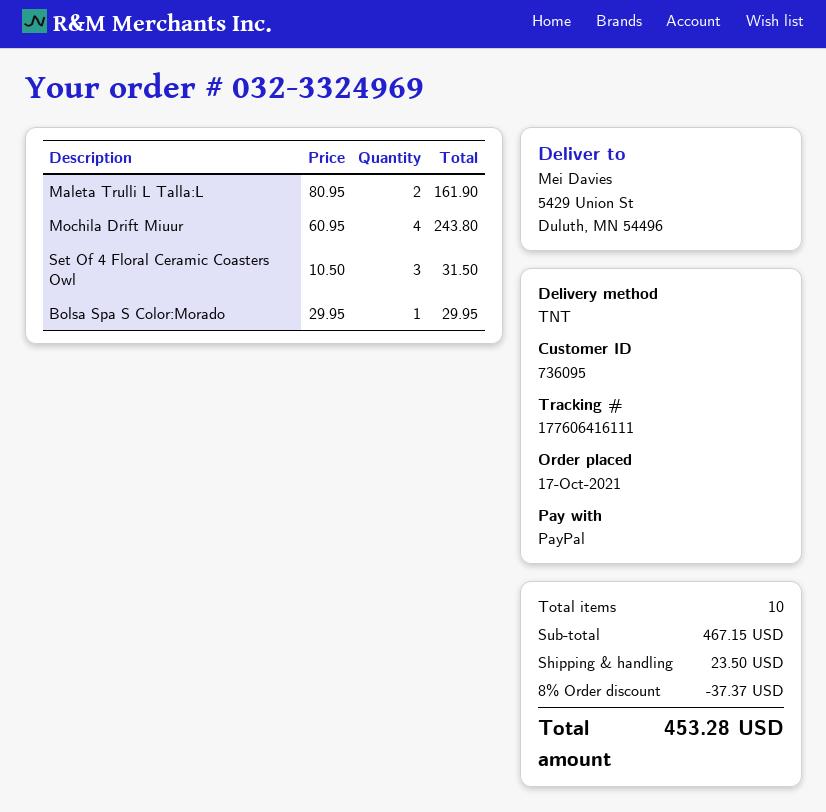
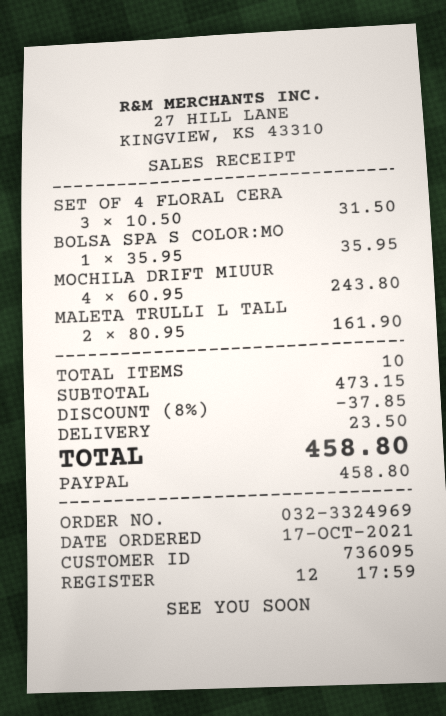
Bolsa Spa S Color:Morado: 1 x 29.95 = 29.95 -> 1 x 35.95 = 35.95
subtotal: 467.15 -> 473.15
discount: 8% = 37.37 -> 8% = 37.85
total: 453.28 -> 458.80

